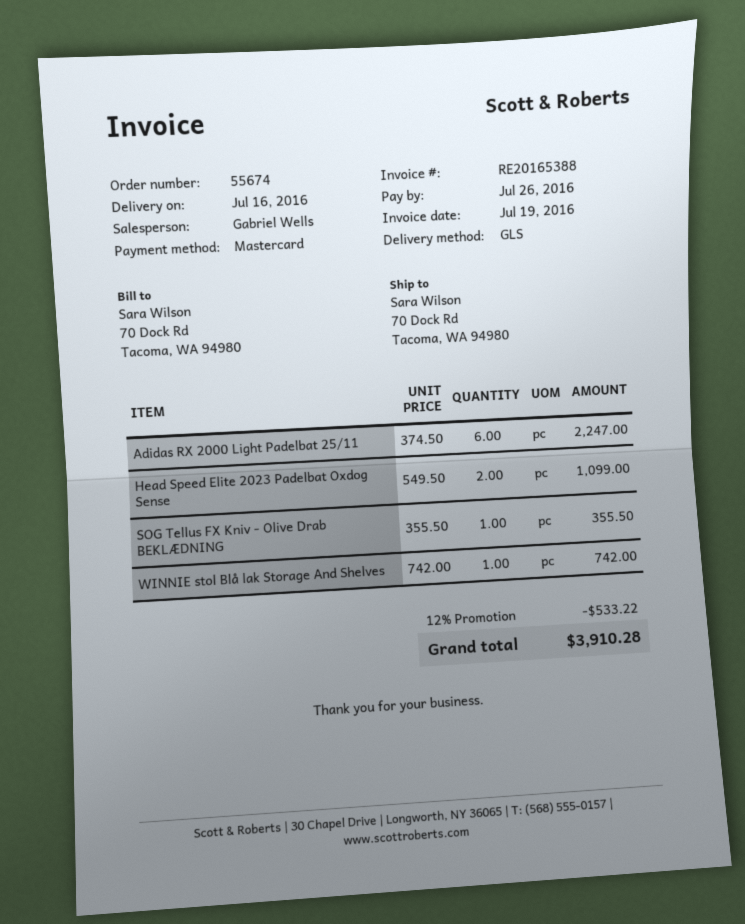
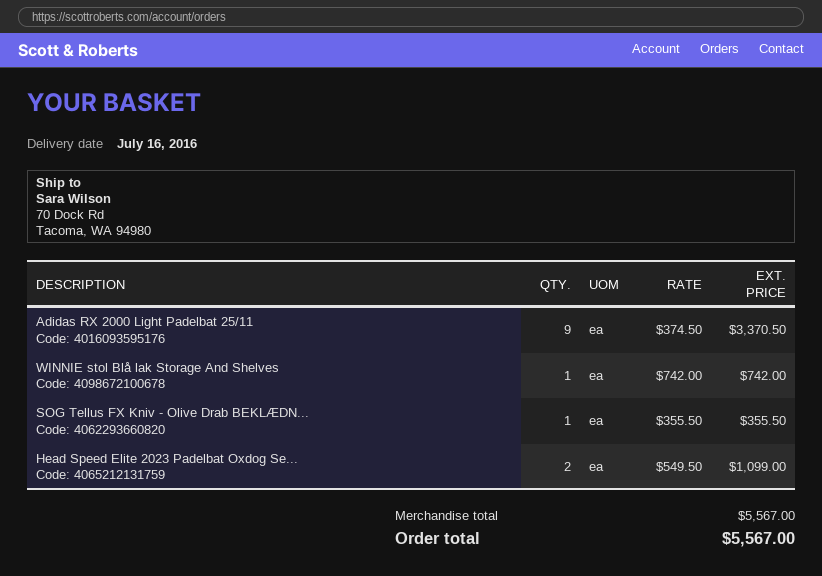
Adidas RX 2000 Light Padelbat 25/11: 6 x 374.50 = 2247.00 -> 9 x 374.50 = 3370.50
discount: 12% = 533.22 -> none
total: 3910.28 -> 5567.00

